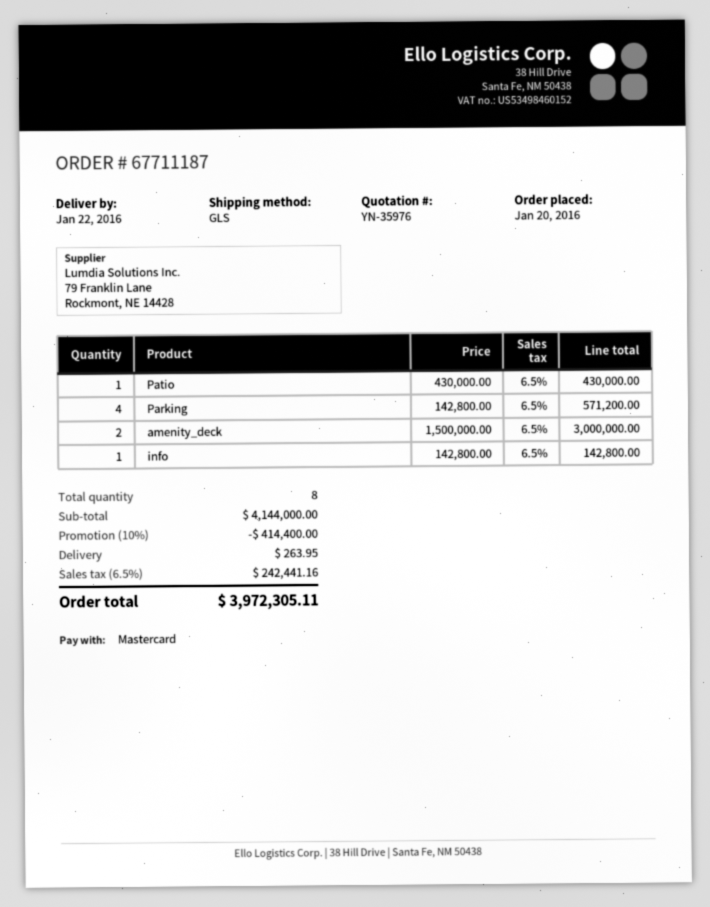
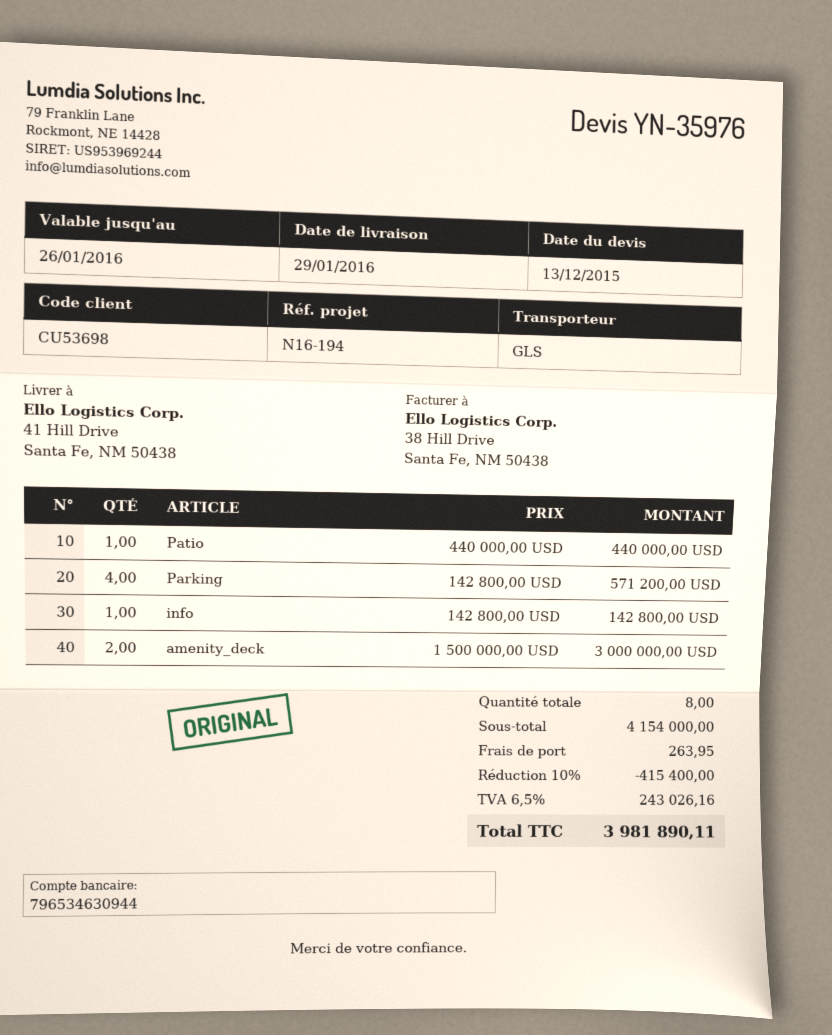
delivery date: 2016-01-22 -> 2016-01-29
Patio: 1 x 430000.00 = 430000.00 -> 1 x 440000.00 = 440000.00
subtotal: 4144000.00 -> 4154000.00
discount: 10% = 414400.00 -> 10% = 415400.00
tax: 6.5% = 242441.16 -> 6.5% = 243026.16
total: 3972305.11 -> 3981890.11

